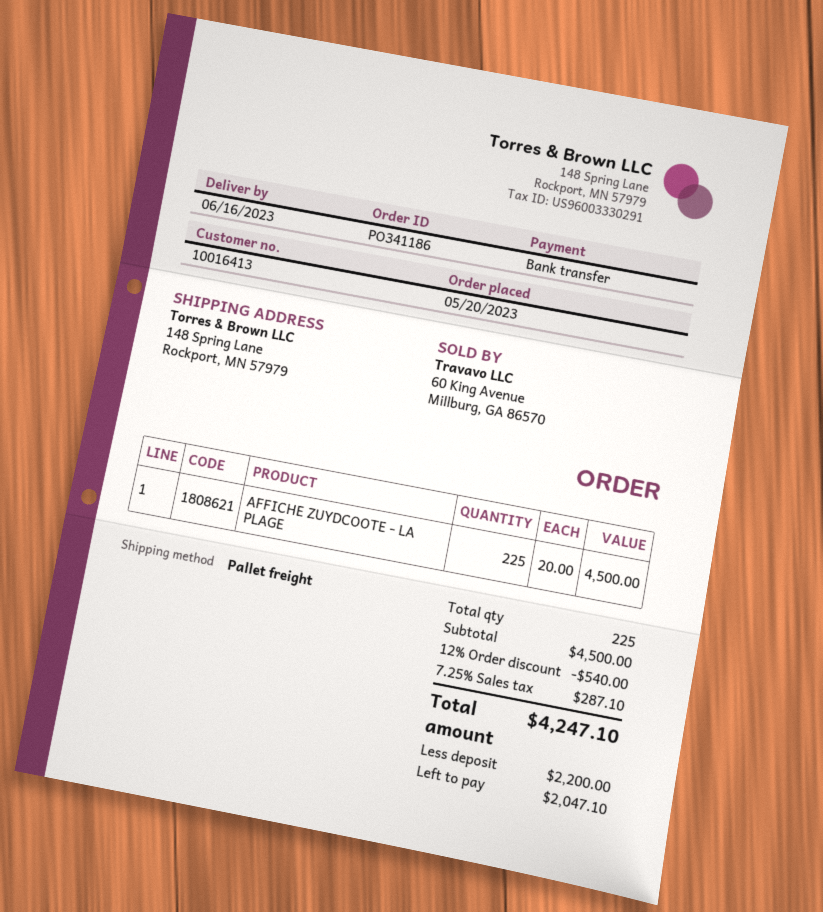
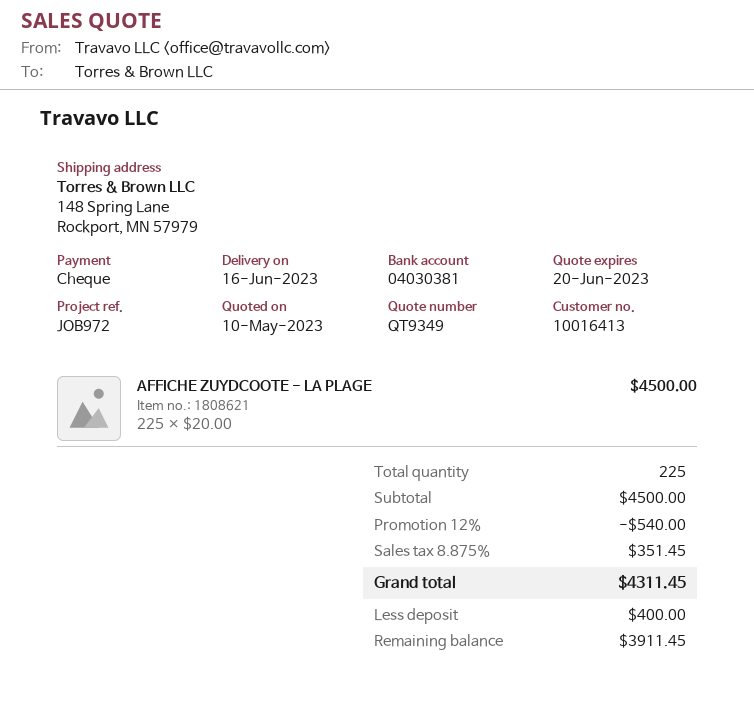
payment method: bank transfer -> cheque
tax: 7.25% = 287.10 -> 8.875% = 351.45
total: 4247.10 -> 4311.45
deposit: 2200.00 -> 400.00
balance: 2047.10 -> 3911.45

